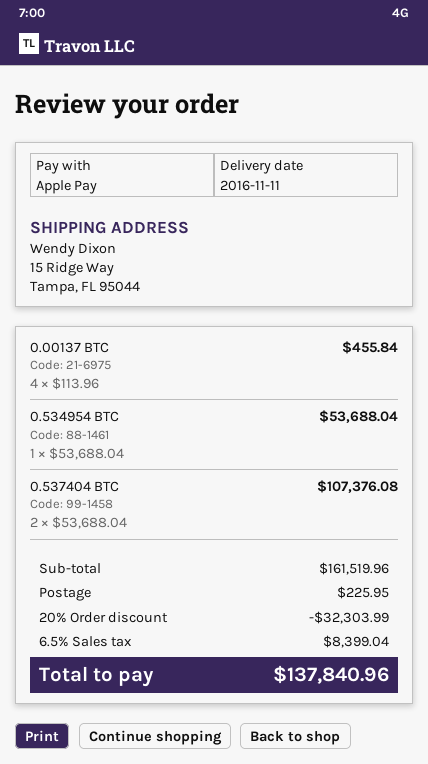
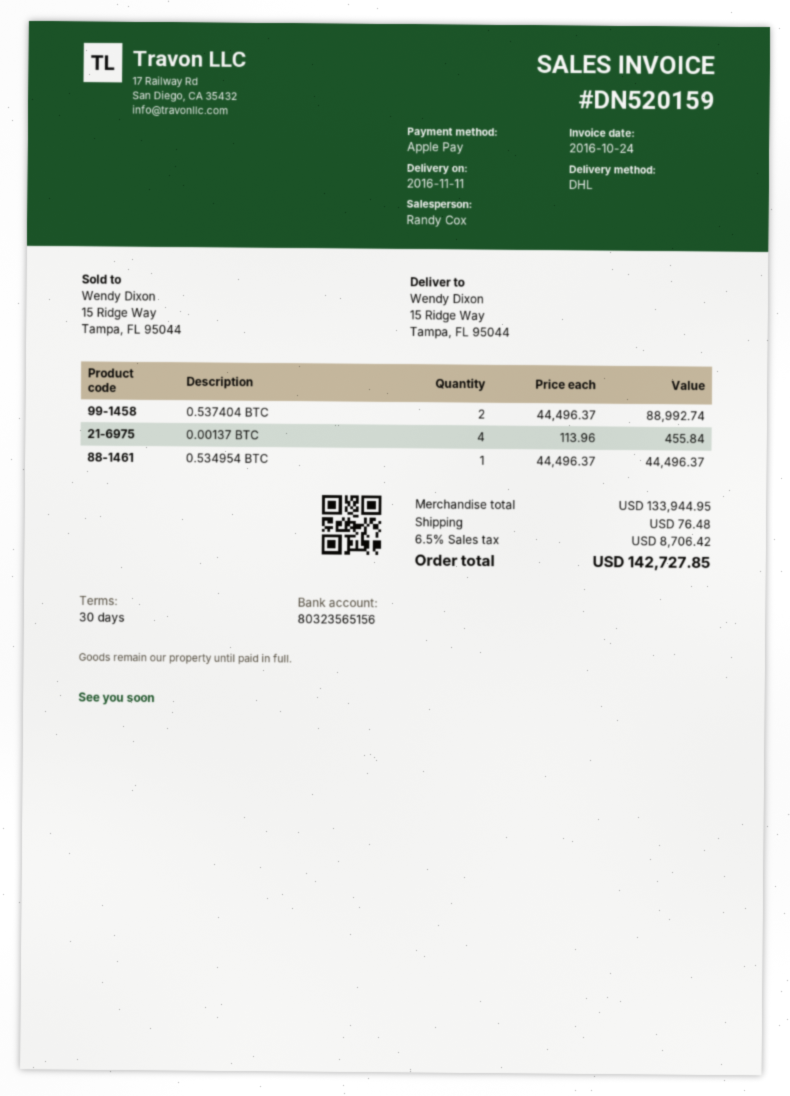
0.534954 BTC: 1 x 53688.04 = 53688.04 -> 1 x 44496.37 = 44496.37
0.537404 BTC: 2 x 53688.04 = 107376.08 -> 2 x 44496.37 = 88992.74
subtotal: 161519.96 -> 133944.95
discount: 20% = 32303.99 -> none
shipping: 225.95 -> 76.48
tax: 6.5% = 8399.04 -> 6.5% = 8706.42
total: 137840.96 -> 142727.85

